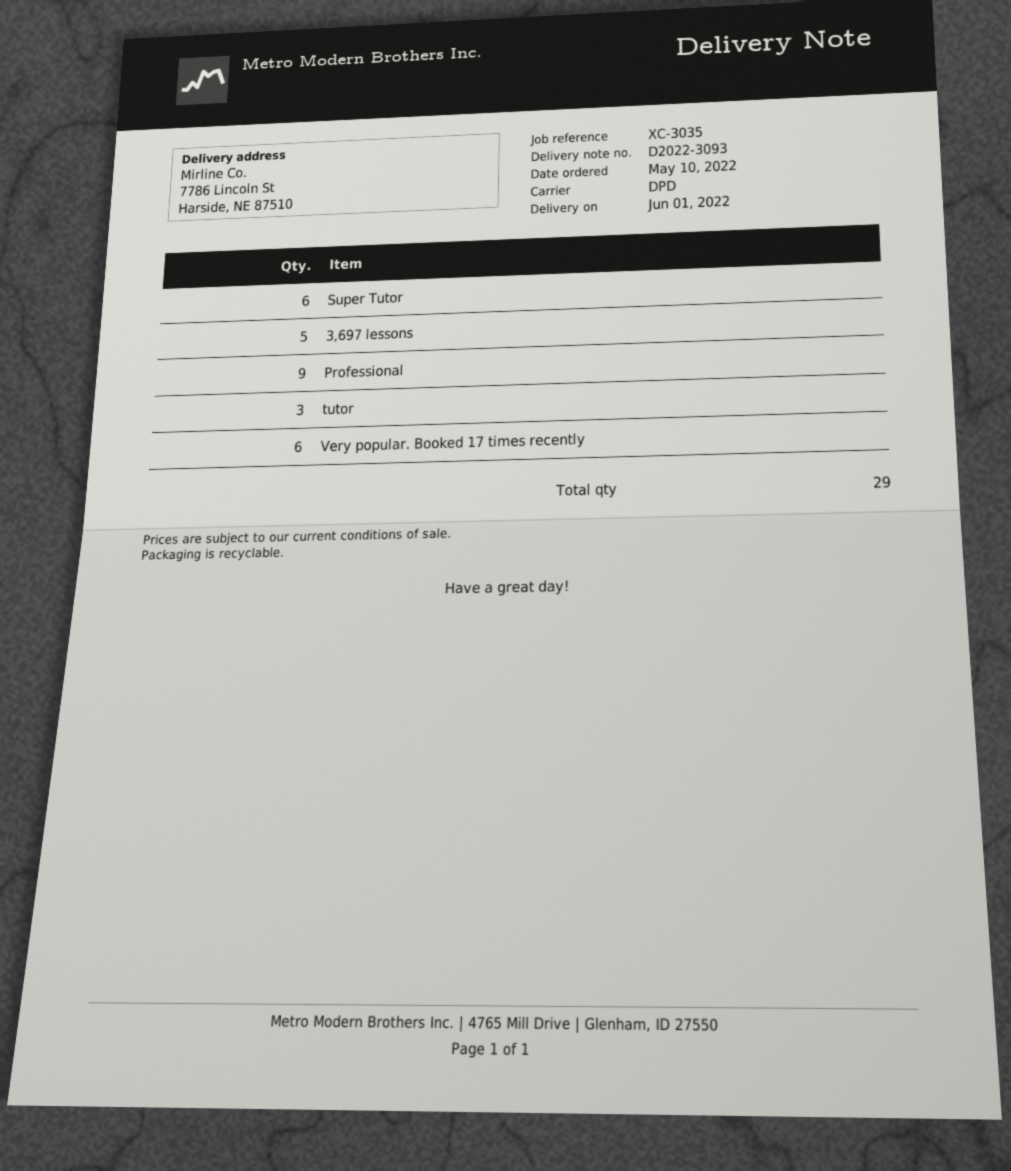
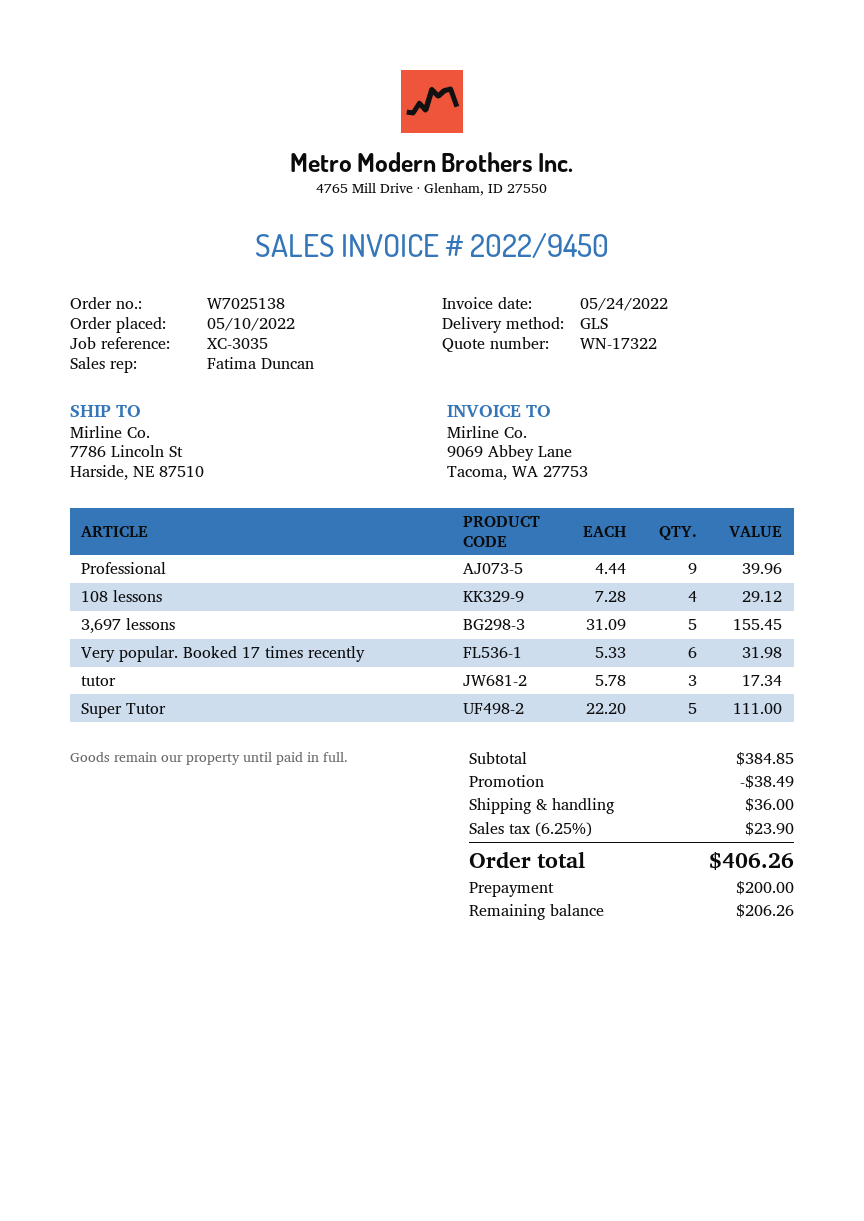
shipping method: DPD -> GLS
Super Tutor: 6 -> 5
108 lessons: none -> 4

